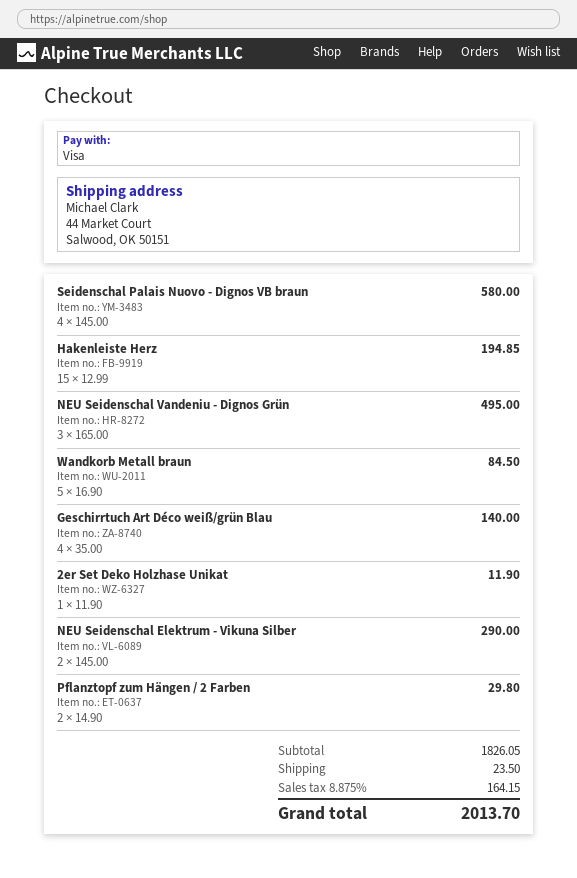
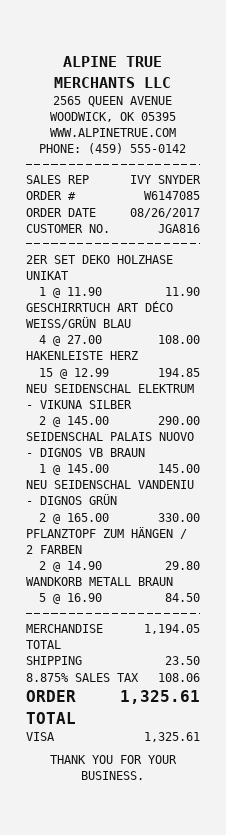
Seidenschal Palais Nuovo - Dignos VB braun: 4 x 145.00 = 580.00 -> 1 x 145.00 = 145.00
NEU Seidenschal Vandeniu - Dignos Grün: 3 x 165.00 = 495.00 -> 2 x 165.00 = 330.00
Geschirrtuch Art Déco weiß/grün Blau: 4 x 35.00 = 140.00 -> 4 x 27.00 = 108.00
subtotal: 1826.05 -> 1194.05
tax: 8.875% = 164.15 -> 8.875% = 108.06
total: 2013.70 -> 1325.61

